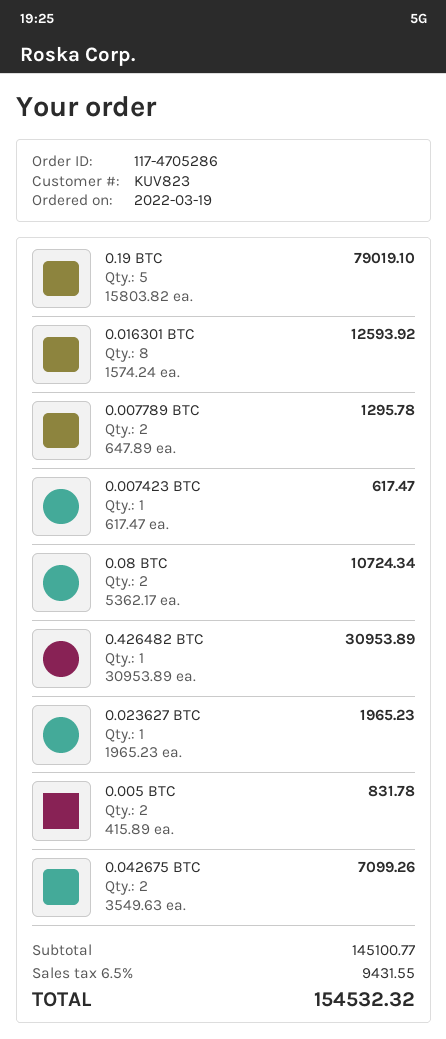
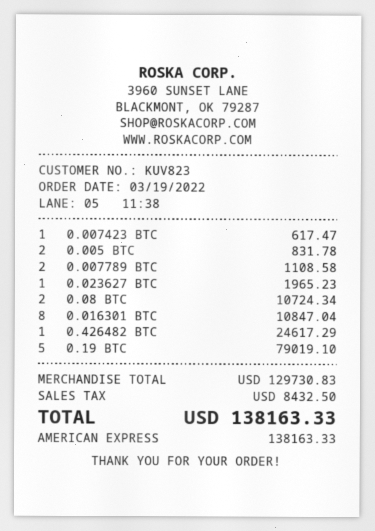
0.016301 BTC: 8 for 12593.92 -> 8 for 10847.04
0.007789 BTC: 2 for 1295.78 -> 2 for 1108.58
0.426482 BTC: 1 for 30953.89 -> 1 for 24617.29
0.042675 BTC: 2 for 7099.26 -> none
subtotal: 145100.77 -> 129730.83
tax: 9431.55 -> 8432.50
total: 154532.32 -> 138163.33

